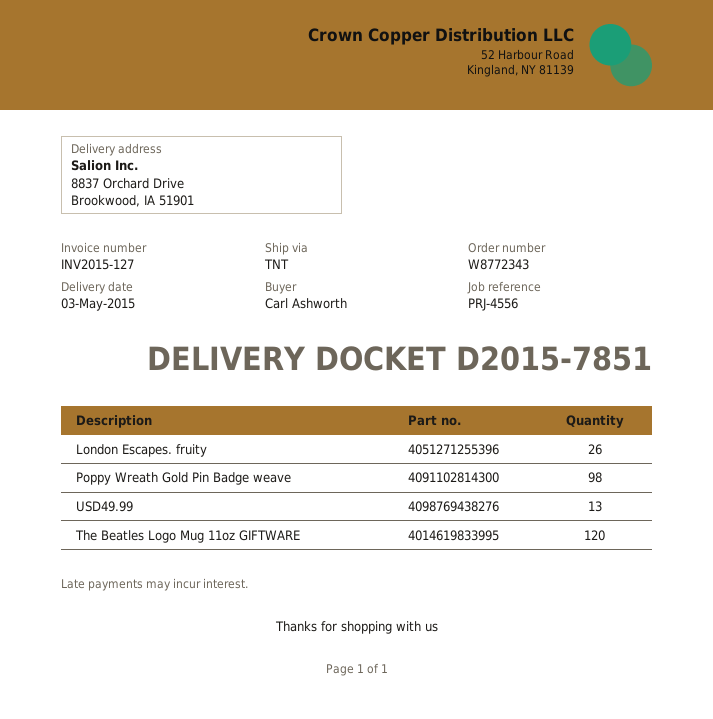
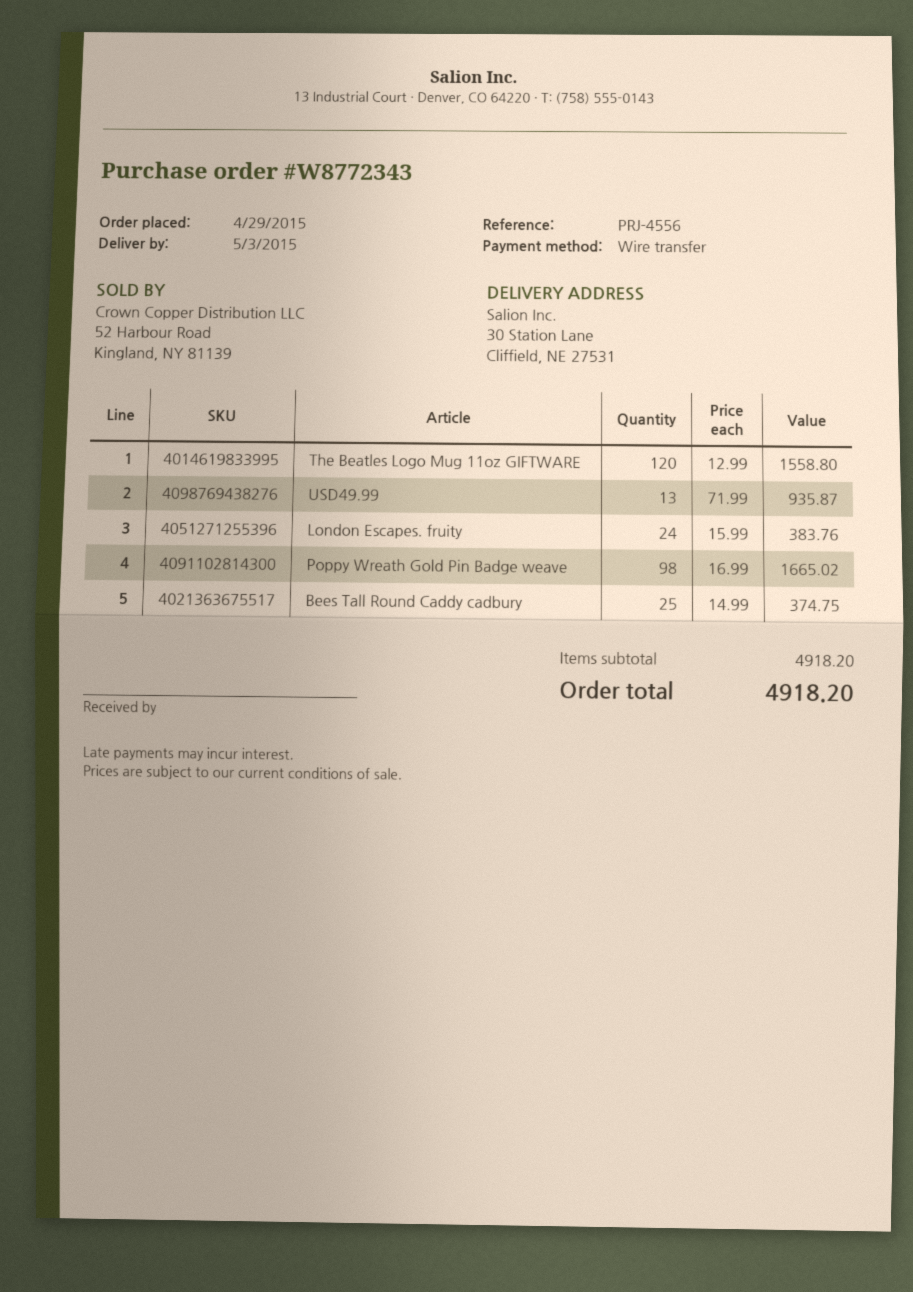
ship to: 8837 Orchard Drive, Brookwood, IA 51901 -> 30 Station Lane, Cliffield, NE 27531
London Escapes. fruity: 26 -> 24
Bees Tall Round Caddy cadbury: none -> 25

